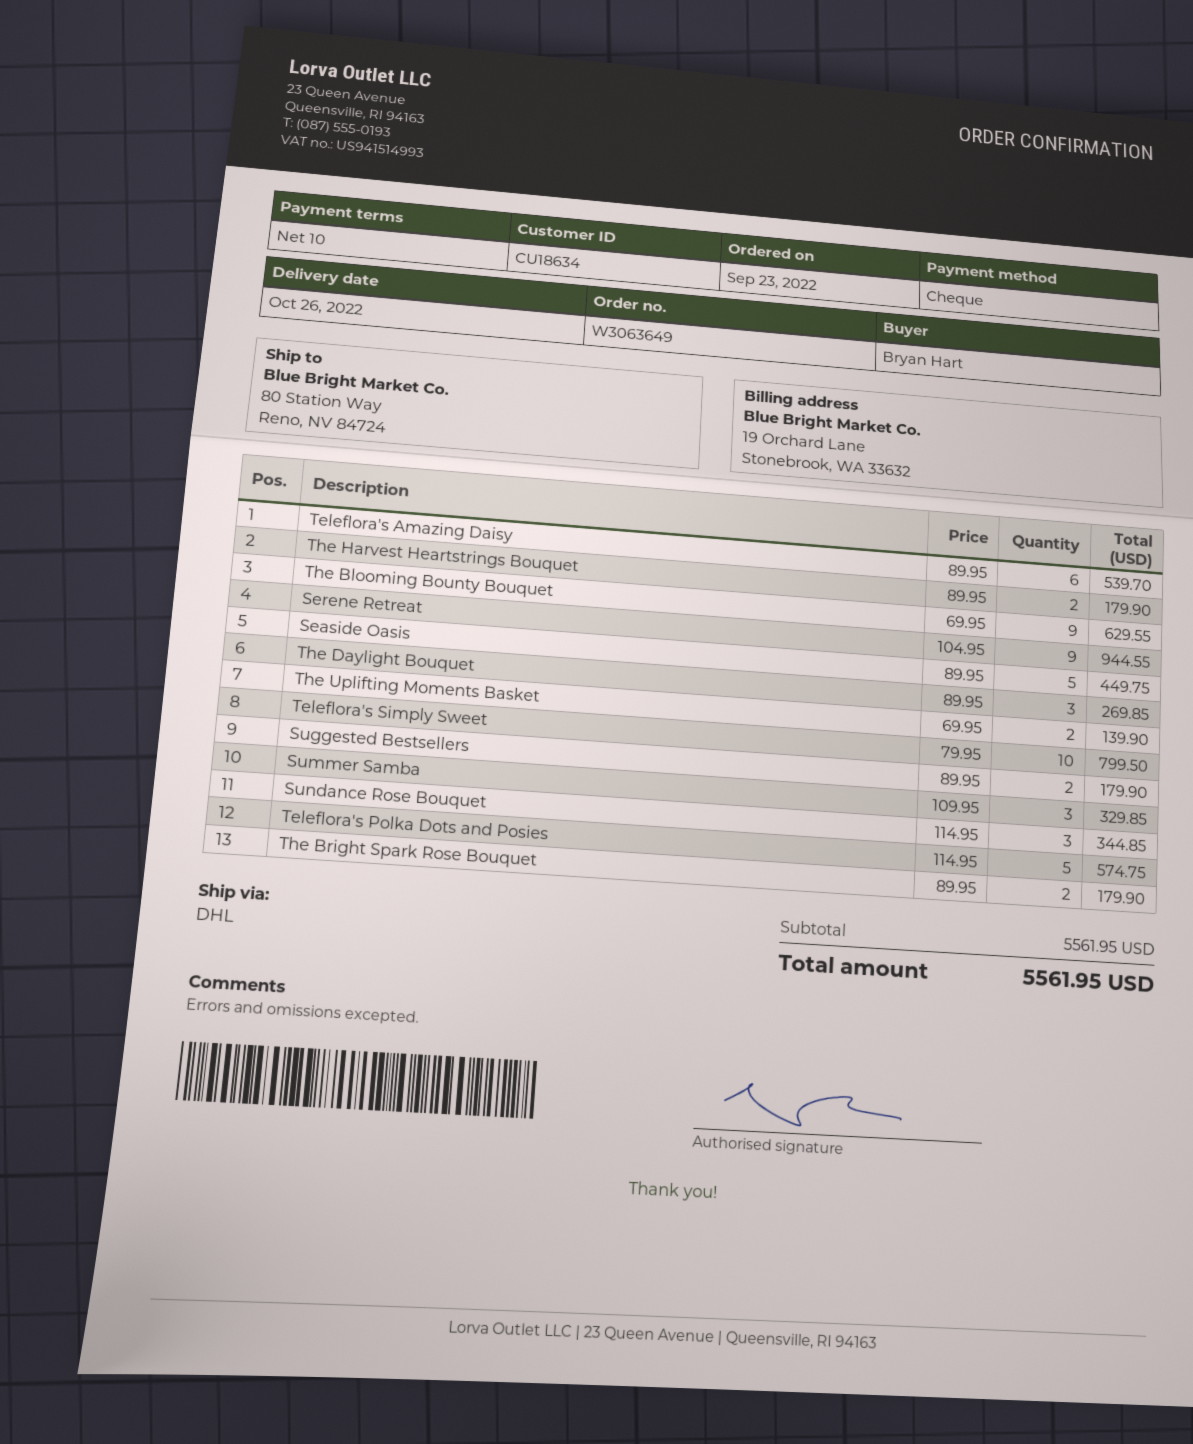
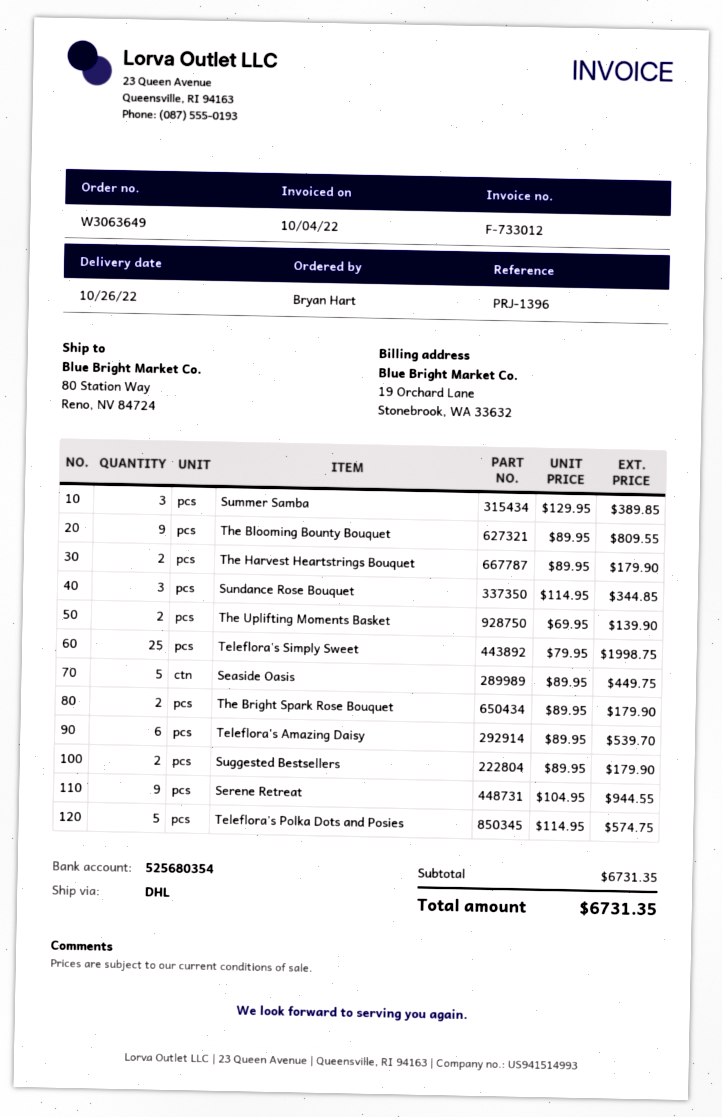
The Blooming Bounty Bouquet: 9 x 69.95 = 629.55 -> 9 x 89.95 = 809.55
The Daylight Bouquet: 3 x 89.95 = 269.85 -> none
Teleflora's Simply Sweet: 10 x 79.95 = 799.50 -> 25 x 79.95 = 1998.75
Summer Samba: 3 x 109.95 = 329.85 -> 3 x 129.95 = 389.85
subtotal: 5561.95 -> 6731.35
total: 5561.95 -> 6731.35

